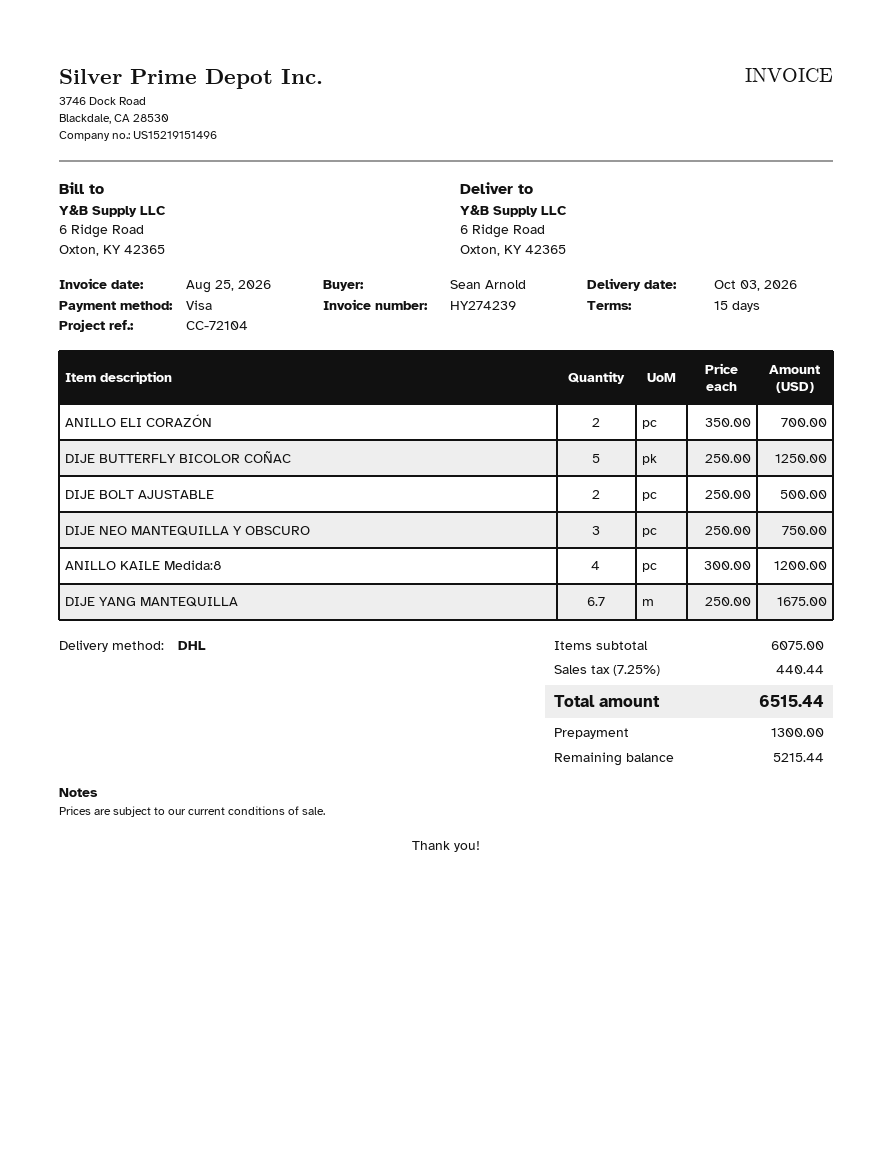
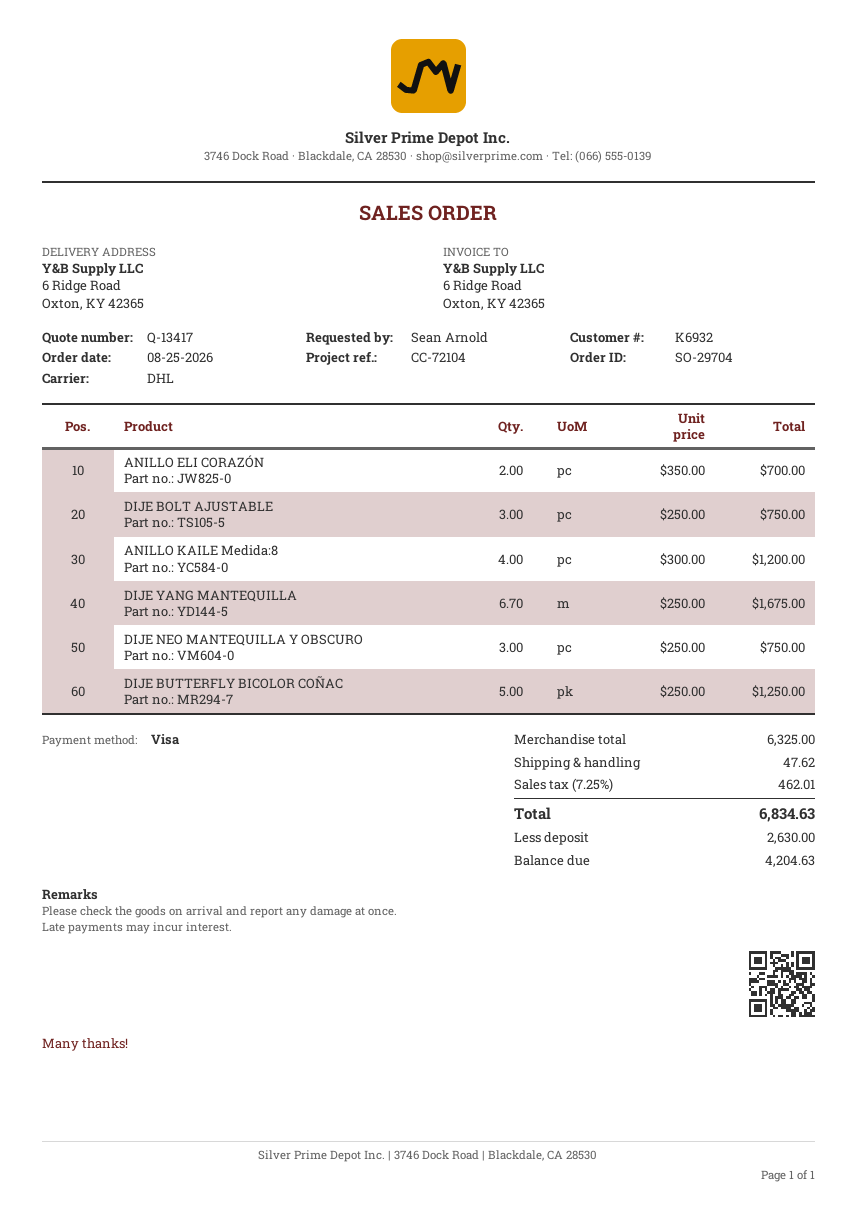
DIJE BOLT AJUSTABLE: 2 x 250.00 = 500.00 -> 3 x 250.00 = 750.00
subtotal: 6075.00 -> 6325.00
shipping: none -> 47.62
tax: 7.25% = 440.44 -> 7.25% = 462.01
total: 6515.44 -> 6834.63
deposit: 1300.00 -> 2630.00
balance: 5215.44 -> 4204.63

